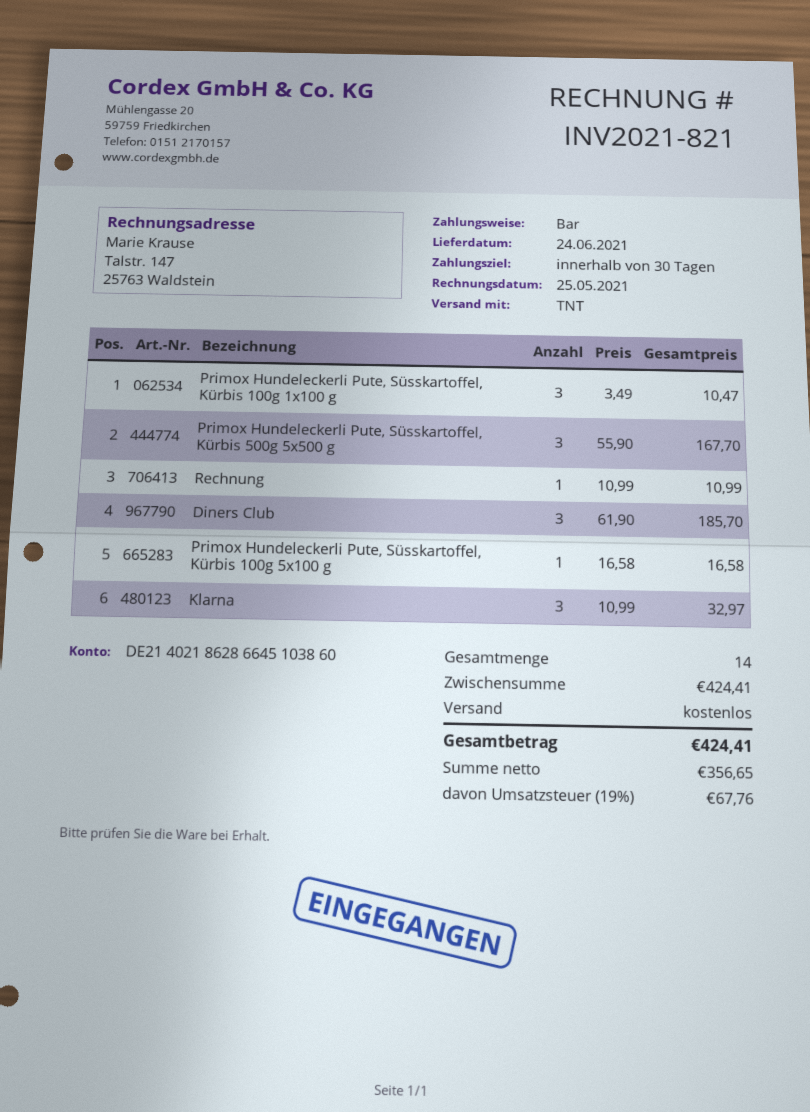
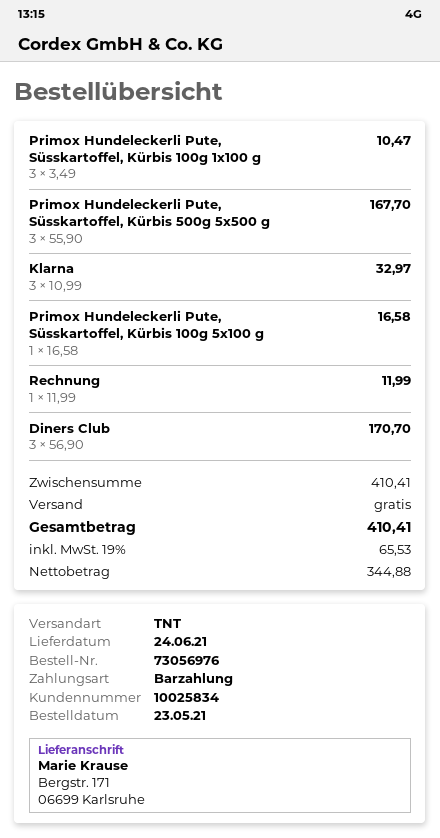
Rechnung: 1 x 10.99 = 10.99 -> 1 x 11.99 = 11.99
Diners Club: 3 x 61.90 = 185.70 -> 3 x 56.90 = 170.70
subtotal: 424.41 -> 410.41
net: 356.65 -> 344.88
tax: 19% = 67.76 -> 19% = 65.53
total: 424.41 -> 410.41

